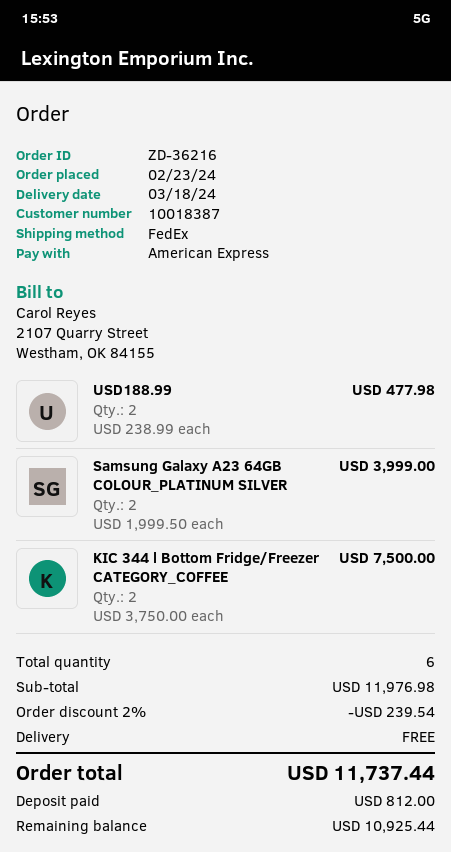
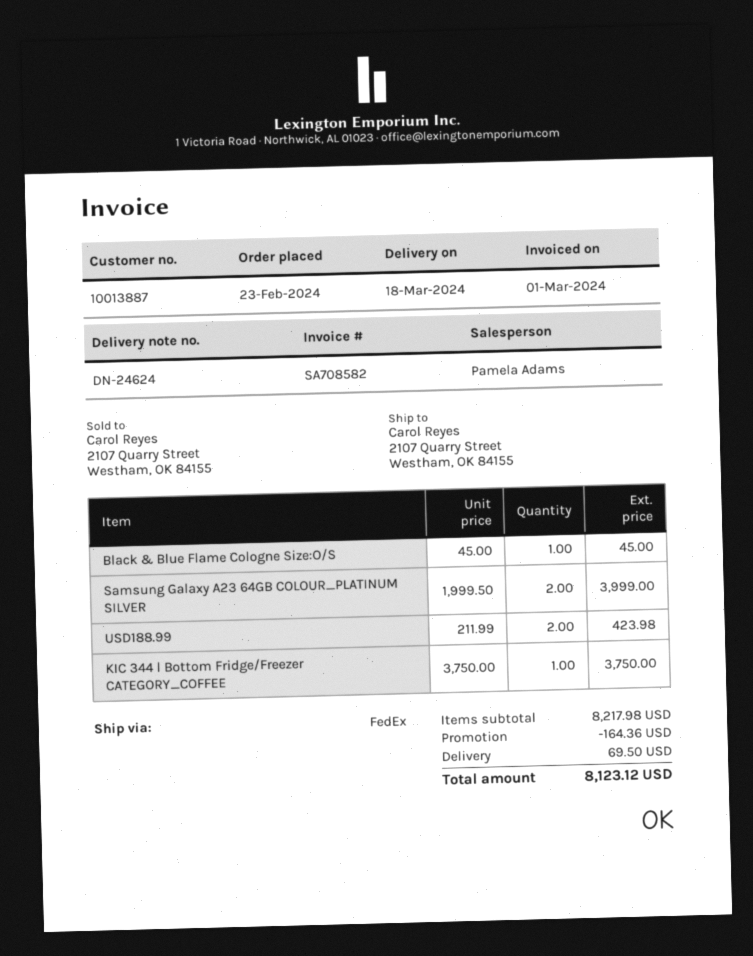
customer number: 10018387 -> 10013887
USD188.99: 2 x 238.99 = 477.98 -> 2 x 211.99 = 423.98
KIC 344 l Bottom Fridge/Freezer CATEGORY_COFFEE: 2 x 3750.00 = 7500.00 -> 1 x 3750.00 = 3750.00
Black & Blue Flame Cologne Size:O/S: none -> 1 x 45.00 = 45.00
subtotal: 11976.98 -> 8217.98
discount: 239.54 -> 164.36
shipping: 0.00 -> 69.50
total: 11737.44 -> 8123.12

